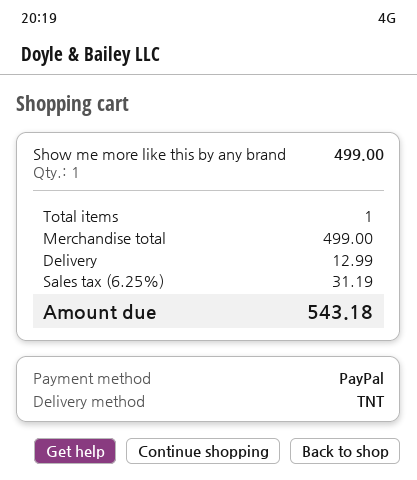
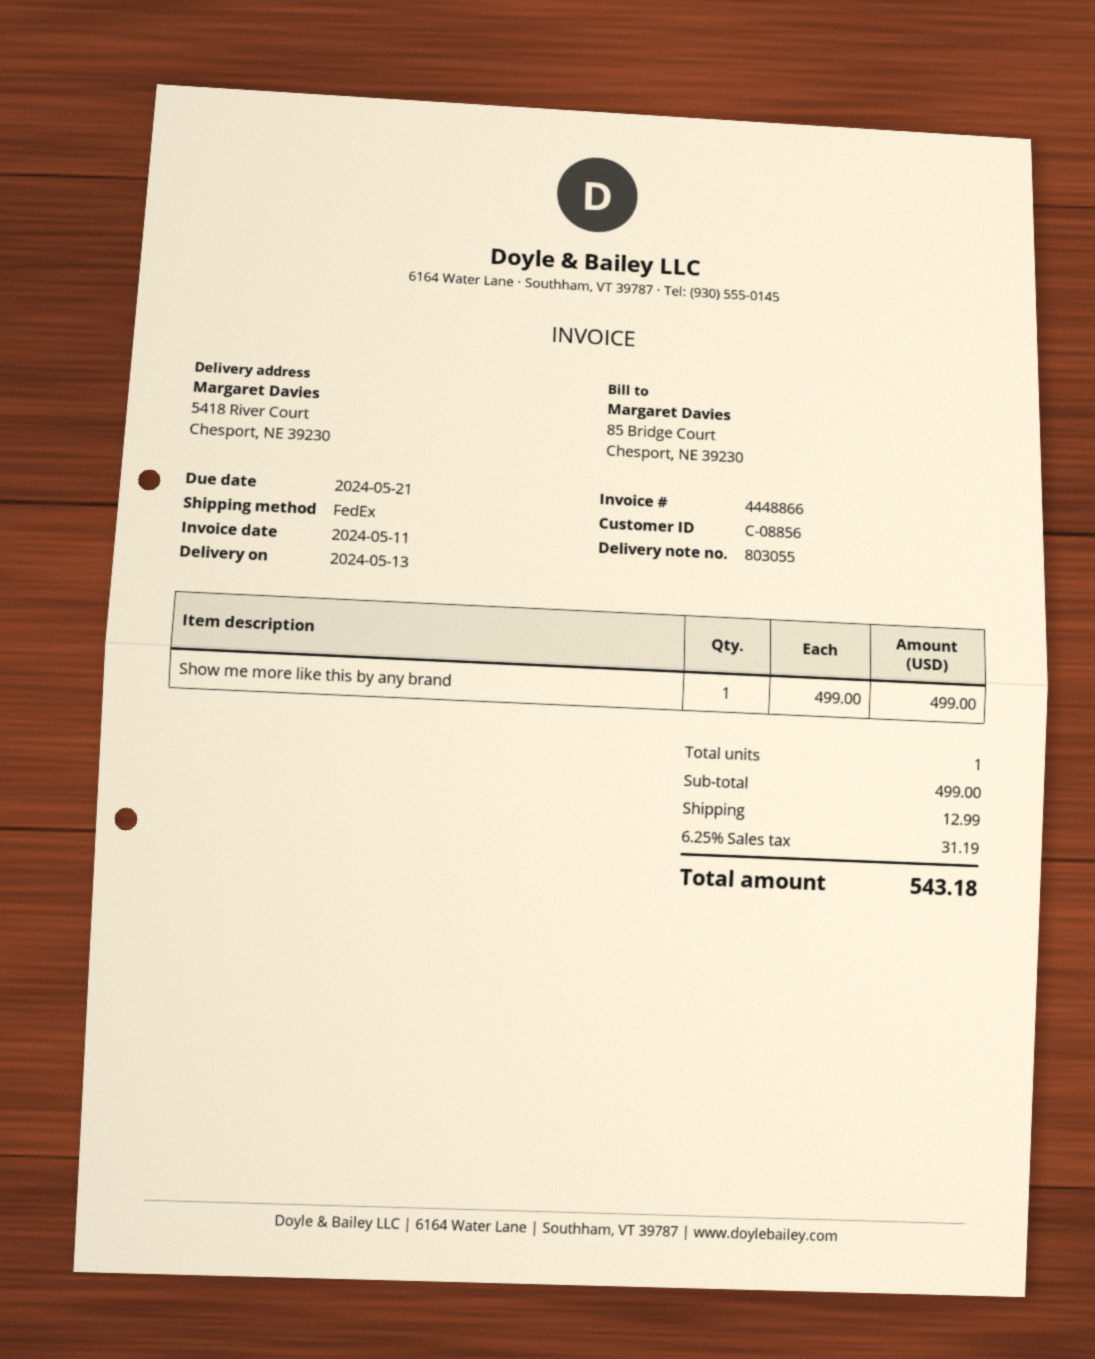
shipping method: TNT -> FedEx

